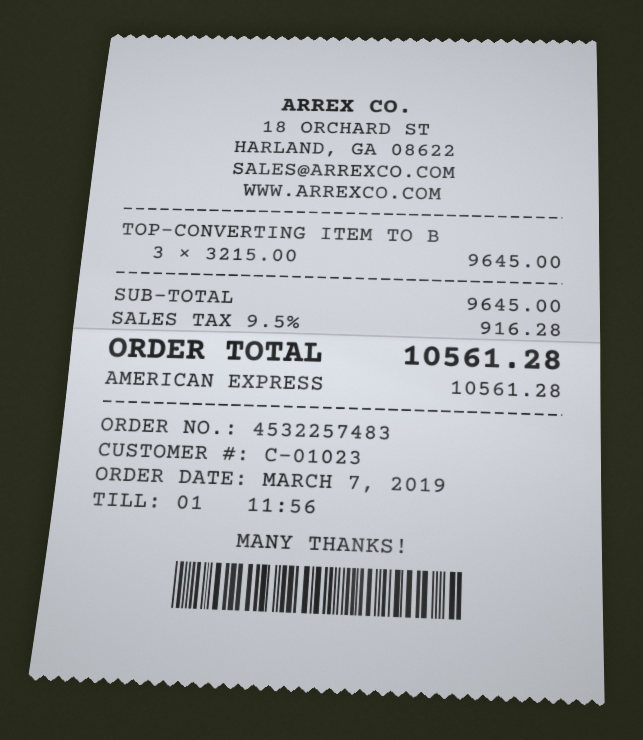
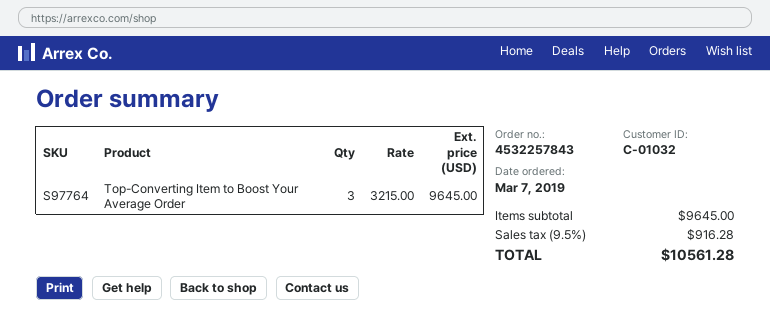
order number: 4532257483 -> 4532257843
customer number: C-01023 -> C-01032

